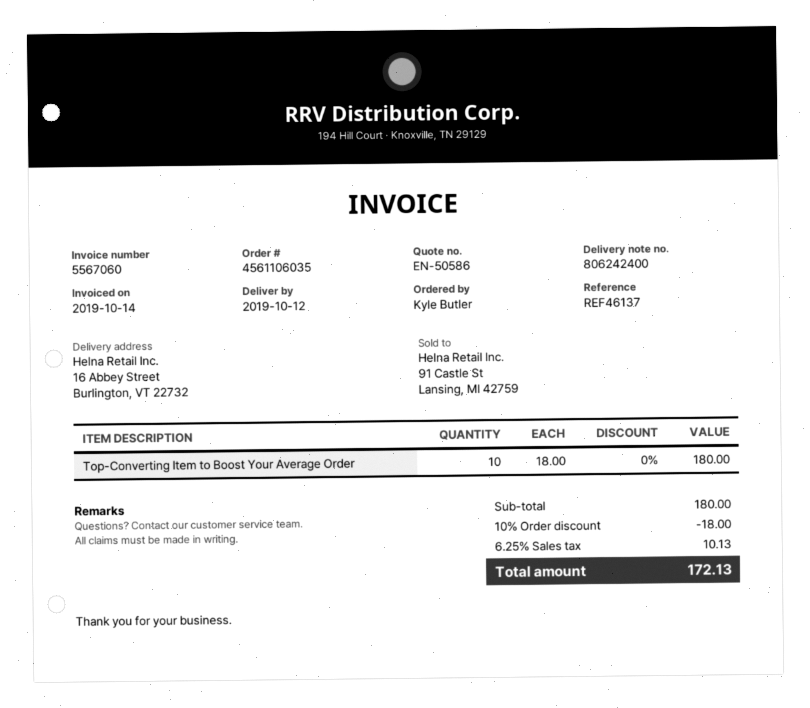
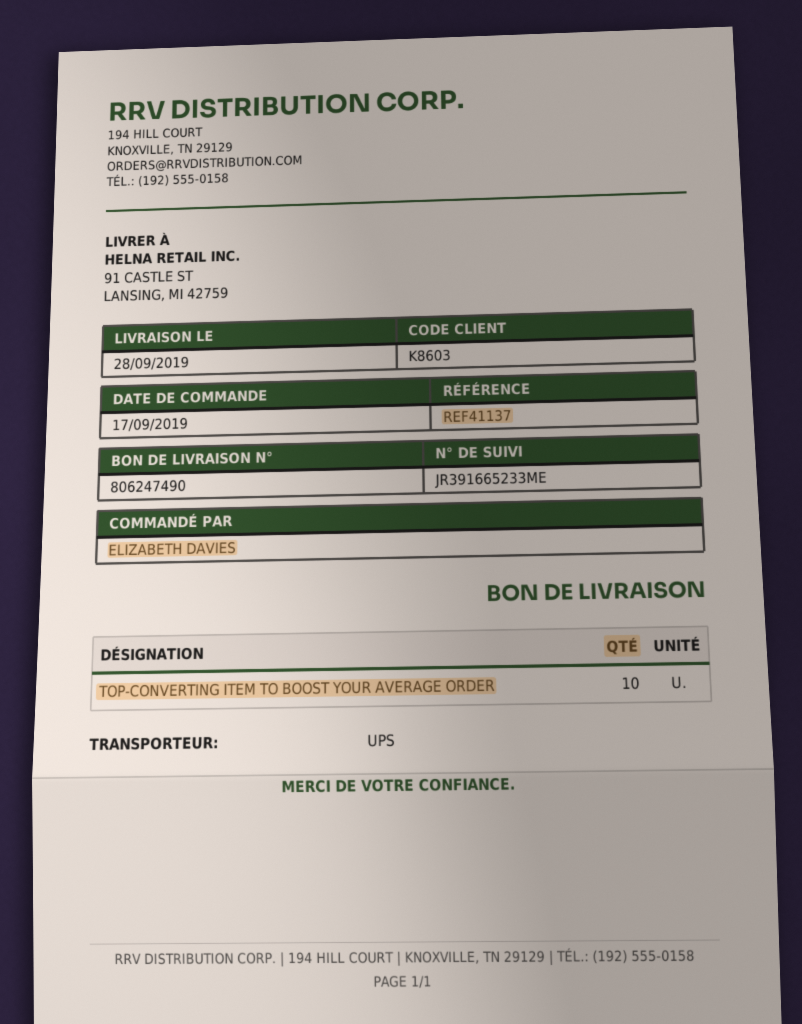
delivery note number: 806242400 -> 806247490
delivery date: 2019-10-12 -> 2019-09-28
reference: REF46137 -> REF41137
ordered by: Kyle Butler -> ELIZABETH DAVIES
ship to: 16 Abbey Street, Burlington, VT 22732 -> 91 CASTLE ST, LANSING, MI 42759

